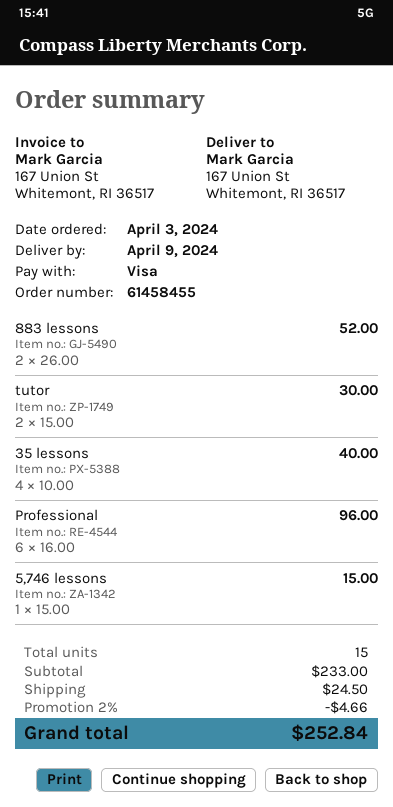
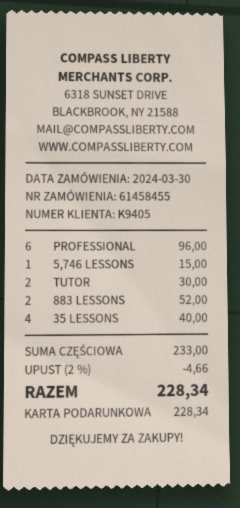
order date: 2024-04-03 -> 2024-03-30
payment method: Visa -> gift card
shipping: 24.50 -> none
total: 252.84 -> 228.34

